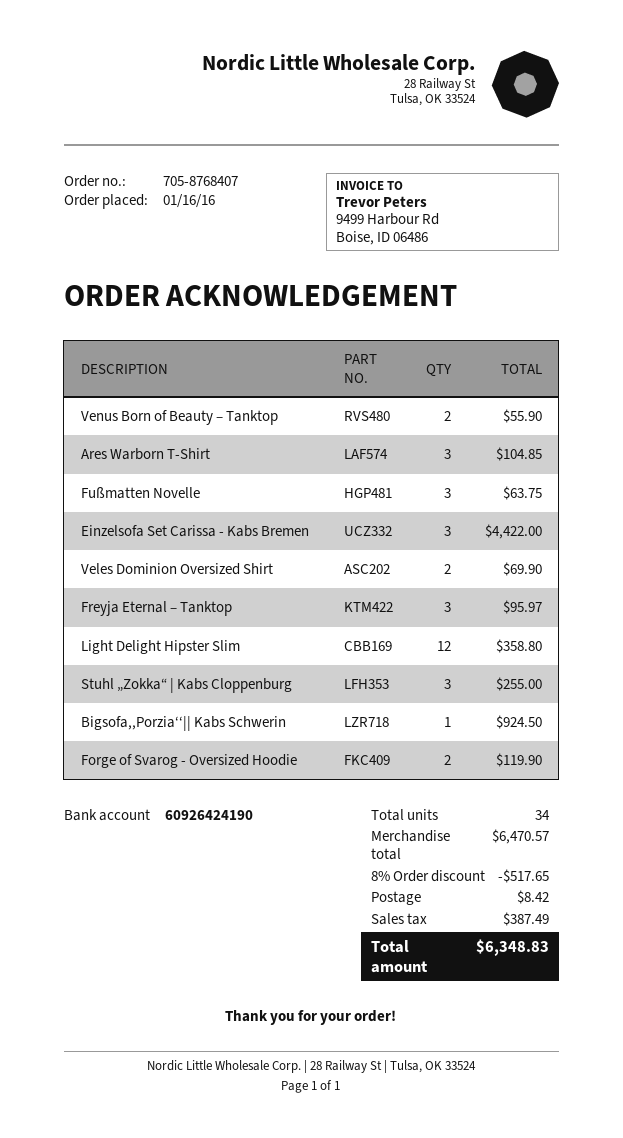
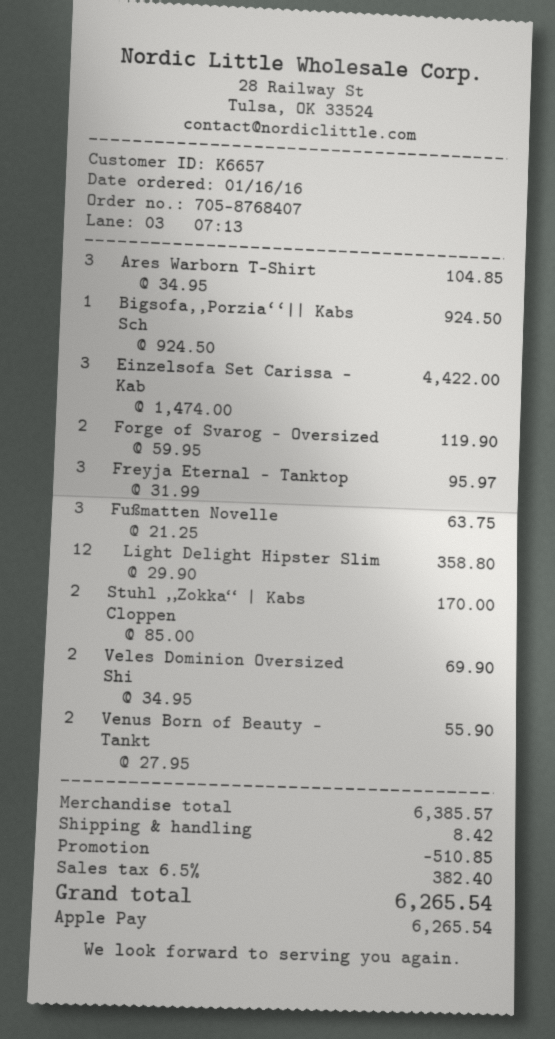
Stuhl „Zokka“ | Kabs Cloppenburg: 3 for 255.00 -> 2 for 170.00
subtotal: 6470.57 -> 6385.57
discount: 517.65 -> 510.85
tax: 387.49 -> 382.40
total: 6348.83 -> 6265.54

